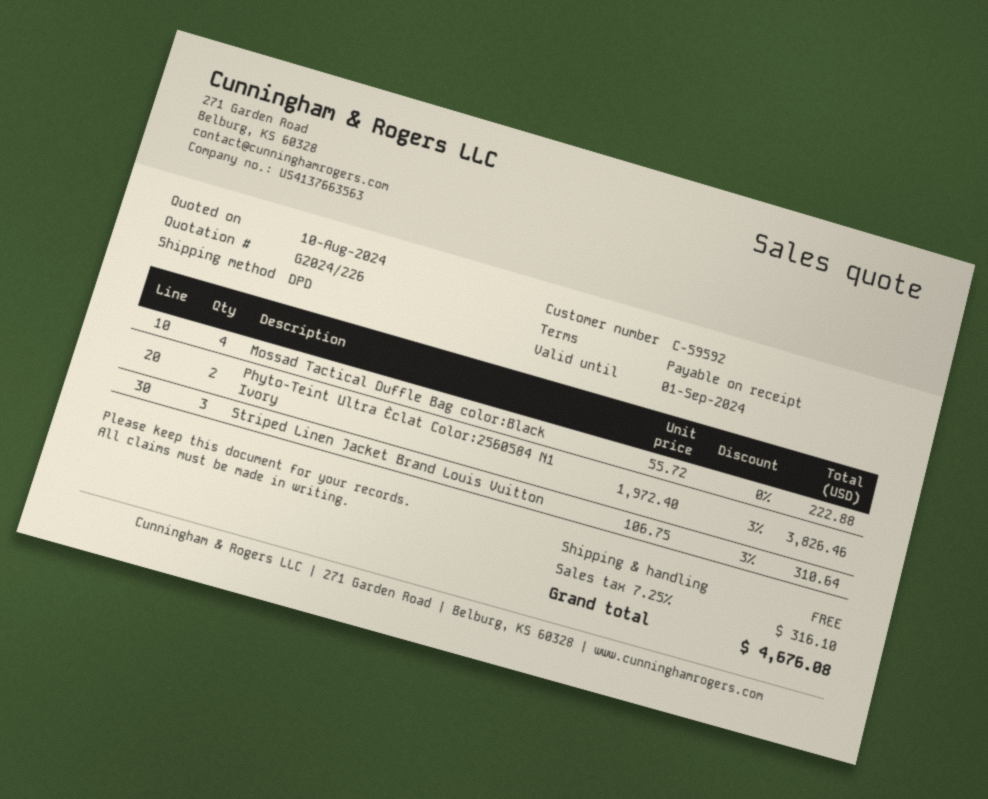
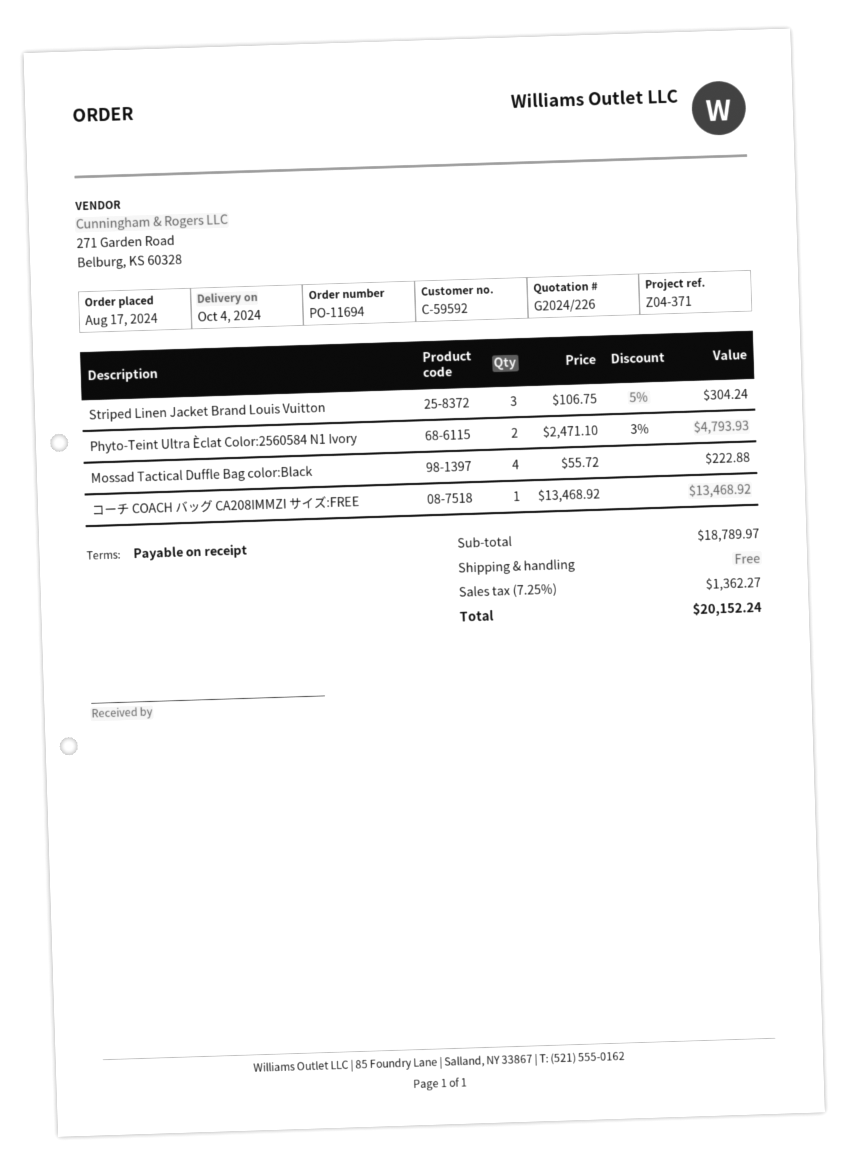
Phyto-Teint Ultra Èclat Color:2560584 N1 Ivory: 2 x 1972.40 - 3% = 3826.46 -> 2 x 2471.10 - 3% = 4793.93
Striped Linen Jacket Brand Louis Vuitton: 3 x 106.75 - 3% = 310.64 -> 3 x 106.75 - 5% = 304.24
コーチ COACH バッグ CA208IMMZI サイズ:FREE: none -> 1 x 13468.92 = 13468.92
tax: 7.25% = 316.10 -> 7.25% = 1362.27
total: 4676.08 -> 20152.24

